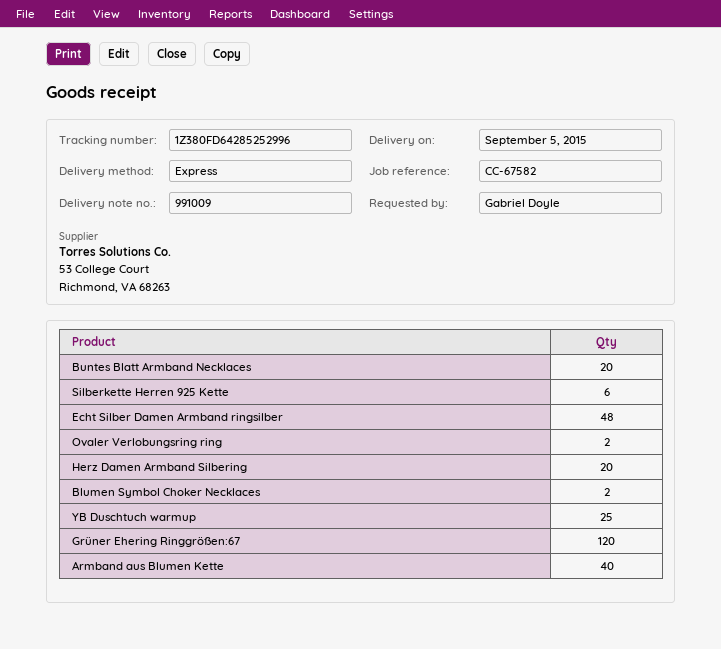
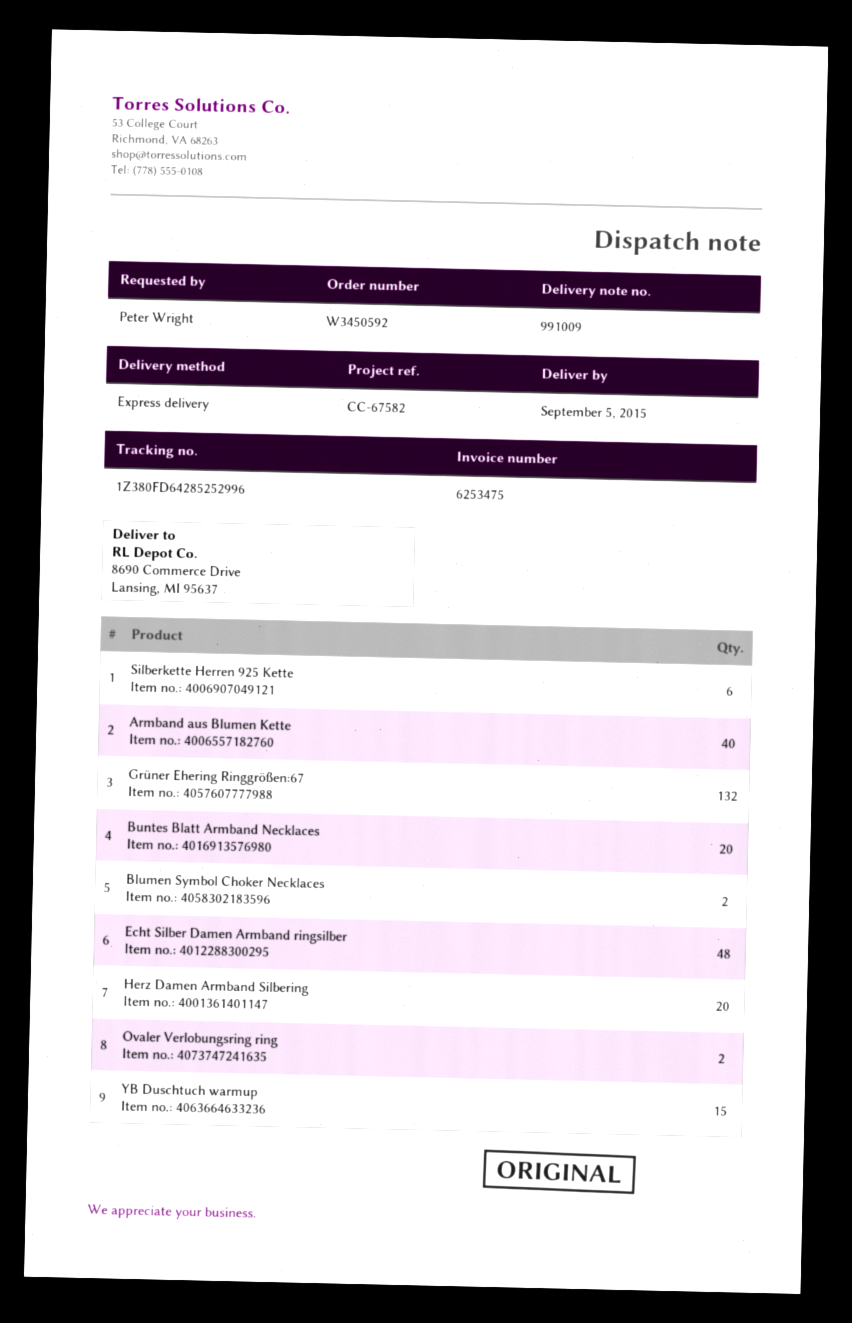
ordered by: Gabriel Doyle -> Peter Wright
YB Duschtuch warmup: 25 -> 15
Grüner Ehering Ringgrößen:67: 120 -> 132

